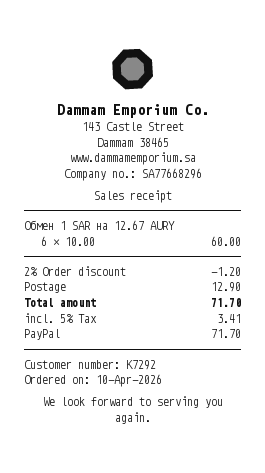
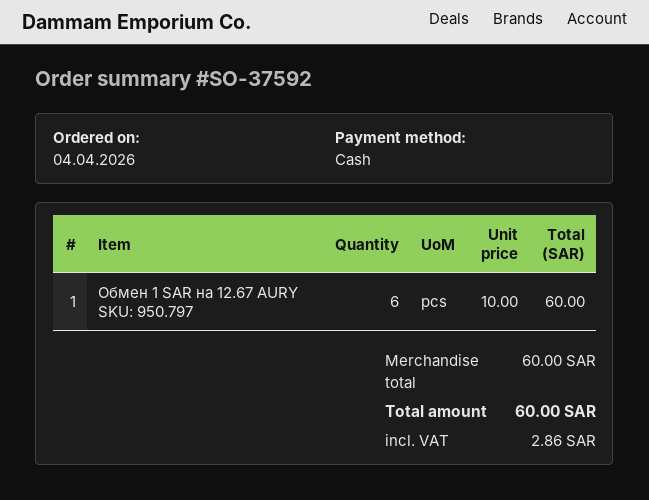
order date: 2026-04-10 -> 2026-04-04
payment method: PayPal -> cash
discount: 2% = 1.20 -> none
shipping: 12.90 -> none
tax: 3.41 -> 2.86
total: 71.70 -> 60.00

